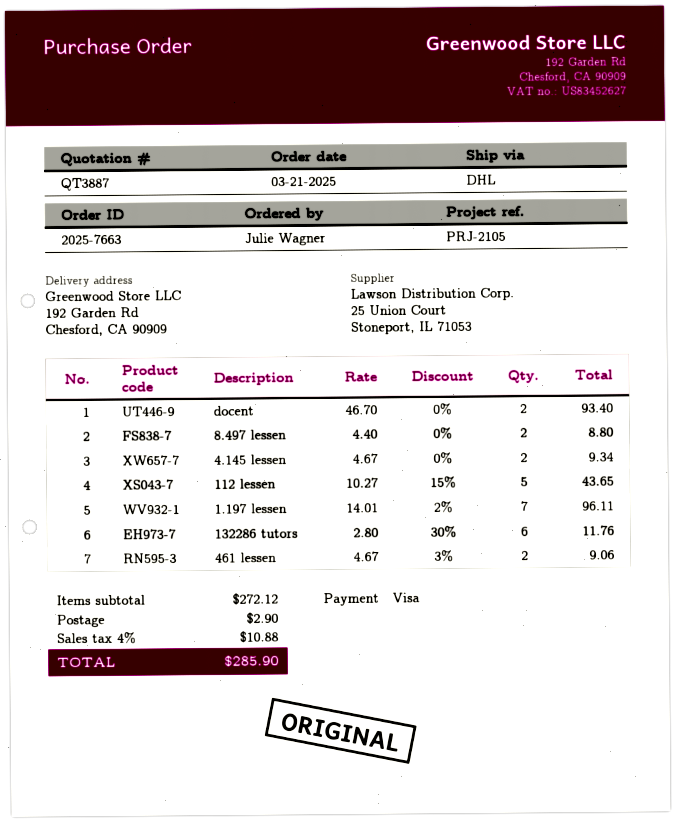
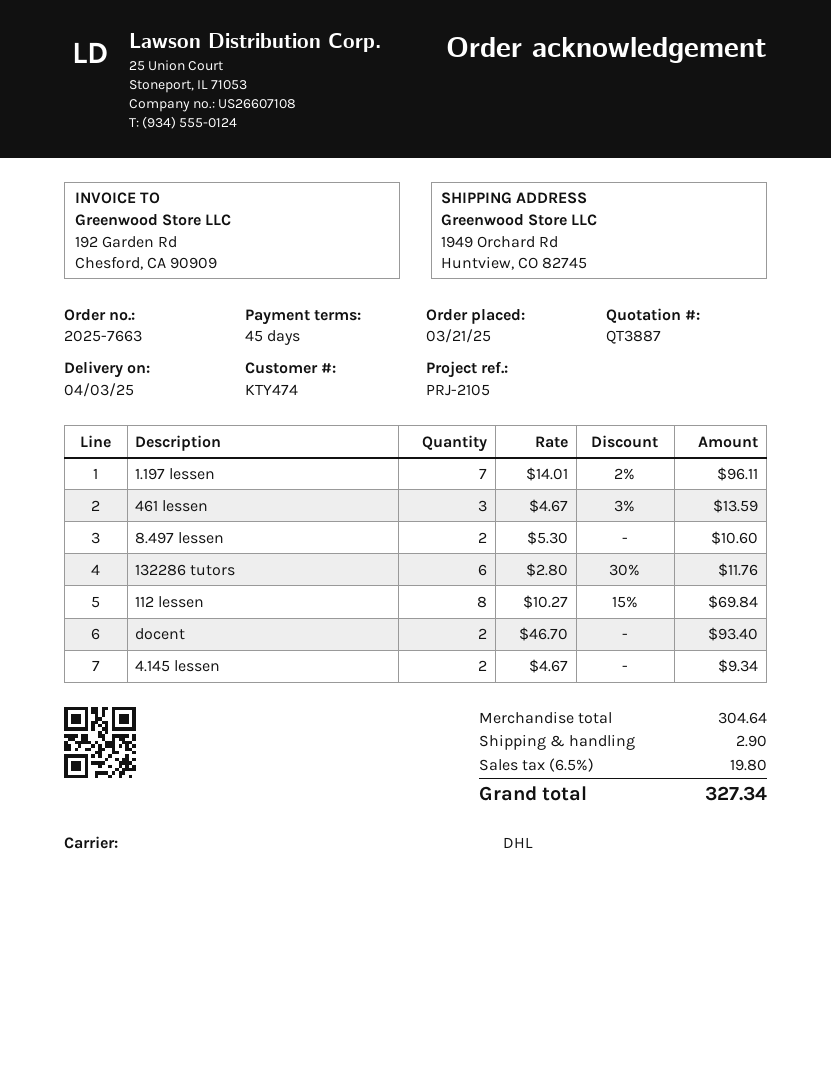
ship to: 192 Garden Rd, Chesford, CA 90909 -> 1949 Orchard Rd, Huntview, CO 82745
8.497 lessen: 2 x 4.40 = 8.80 -> 2 x 5.30 = 10.60
112 lessen: 5 x 10.27 - 15% = 43.65 -> 8 x 10.27 - 15% = 69.84
461 lessen: 2 x 4.67 - 3% = 9.06 -> 3 x 4.67 - 3% = 13.59
subtotal: 272.12 -> 304.64
tax: 4% = 10.88 -> 6.5% = 19.80
total: 285.90 -> 327.34

